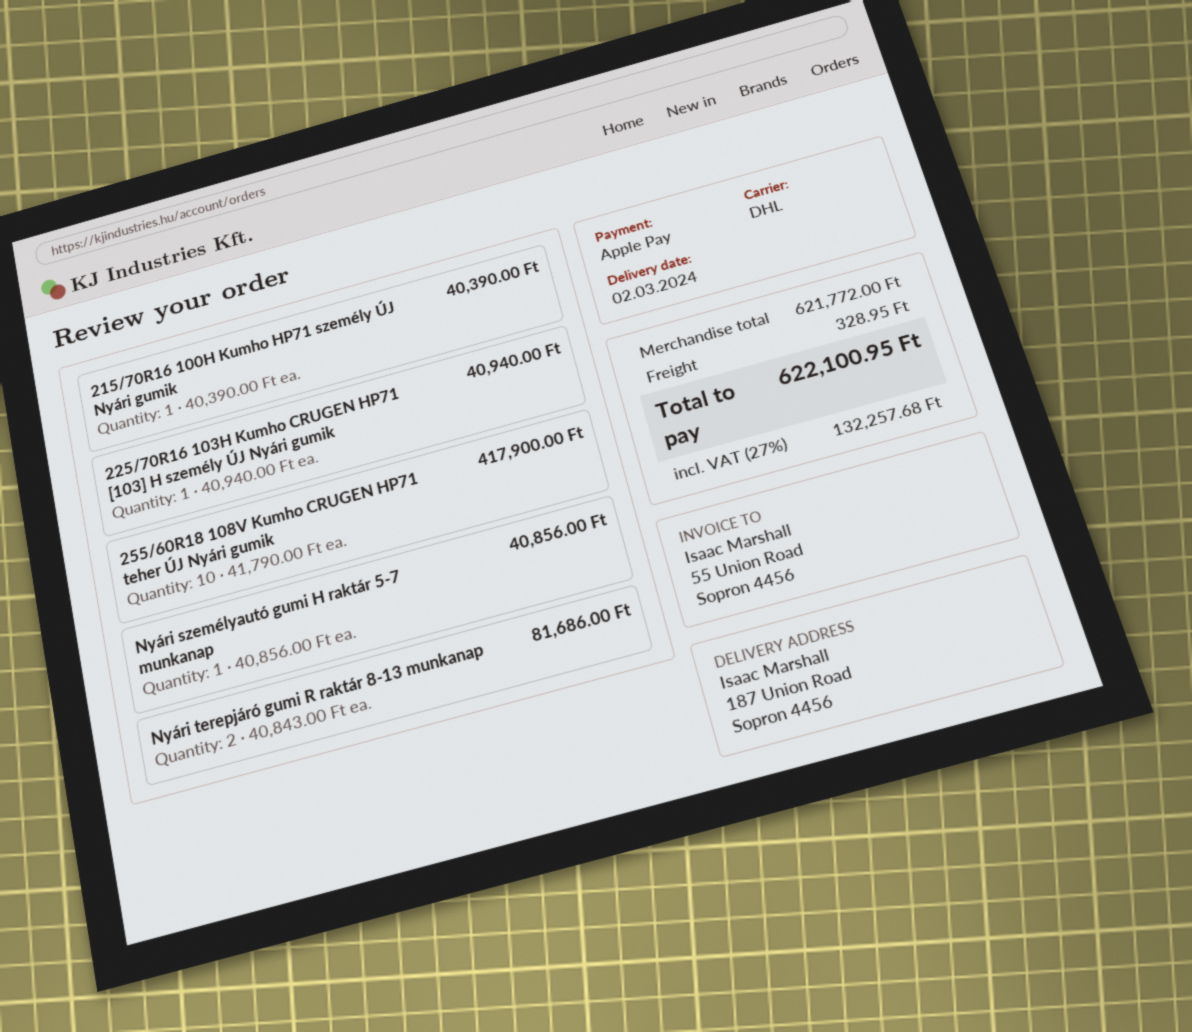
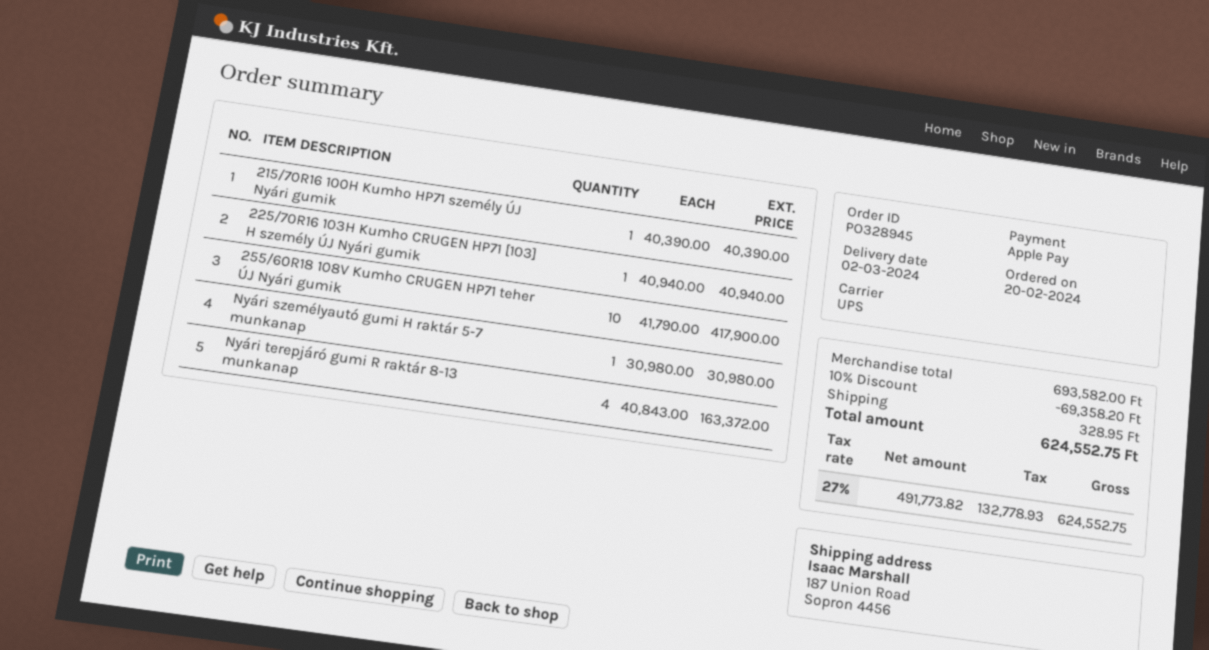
shipping method: DHL -> UPS
Nyári személyautó gumi H raktár 5-7 munkanap: 1 x 40856.00 = 40856.00 -> 1 x 30980.00 = 30980.00
Nyári terepjáró gumi R raktár 8-13 munkanap: 2 x 40843.00 = 81686.00 -> 4 x 40843.00 = 163372.00
subtotal: 621772.00 -> 693582.00
discount: none -> 10% = 69358.20
tax: 27% = 132257.68 -> 27% = 132778.93
total: 622100.95 -> 624552.75

